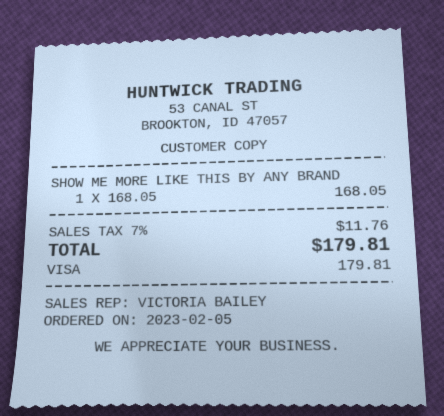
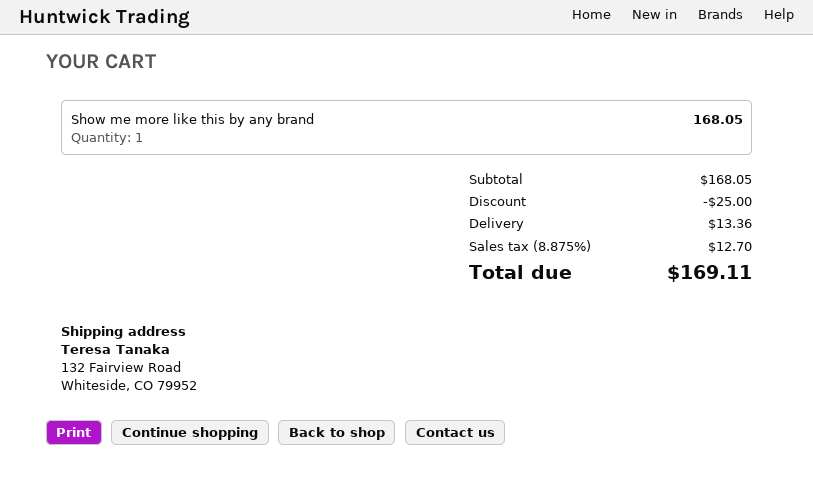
discount: none -> 25.00
shipping: none -> 13.36
tax: 7% = 11.76 -> 8.875% = 12.70
total: 179.81 -> 169.11

